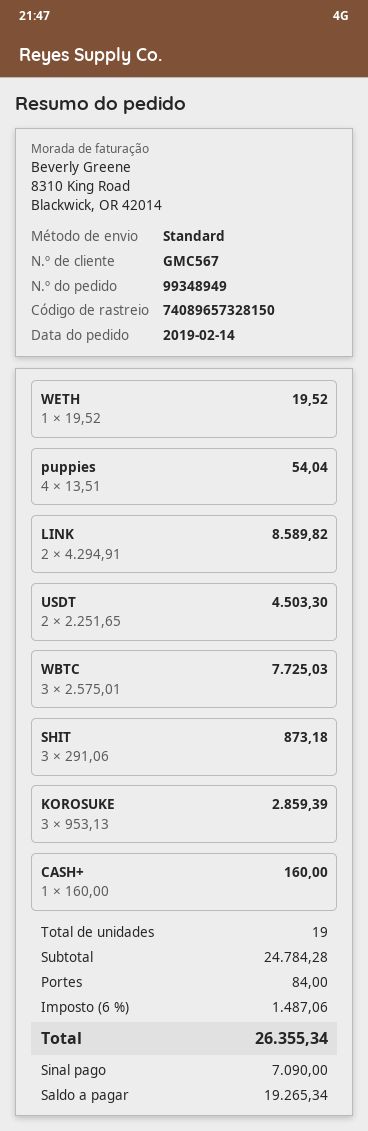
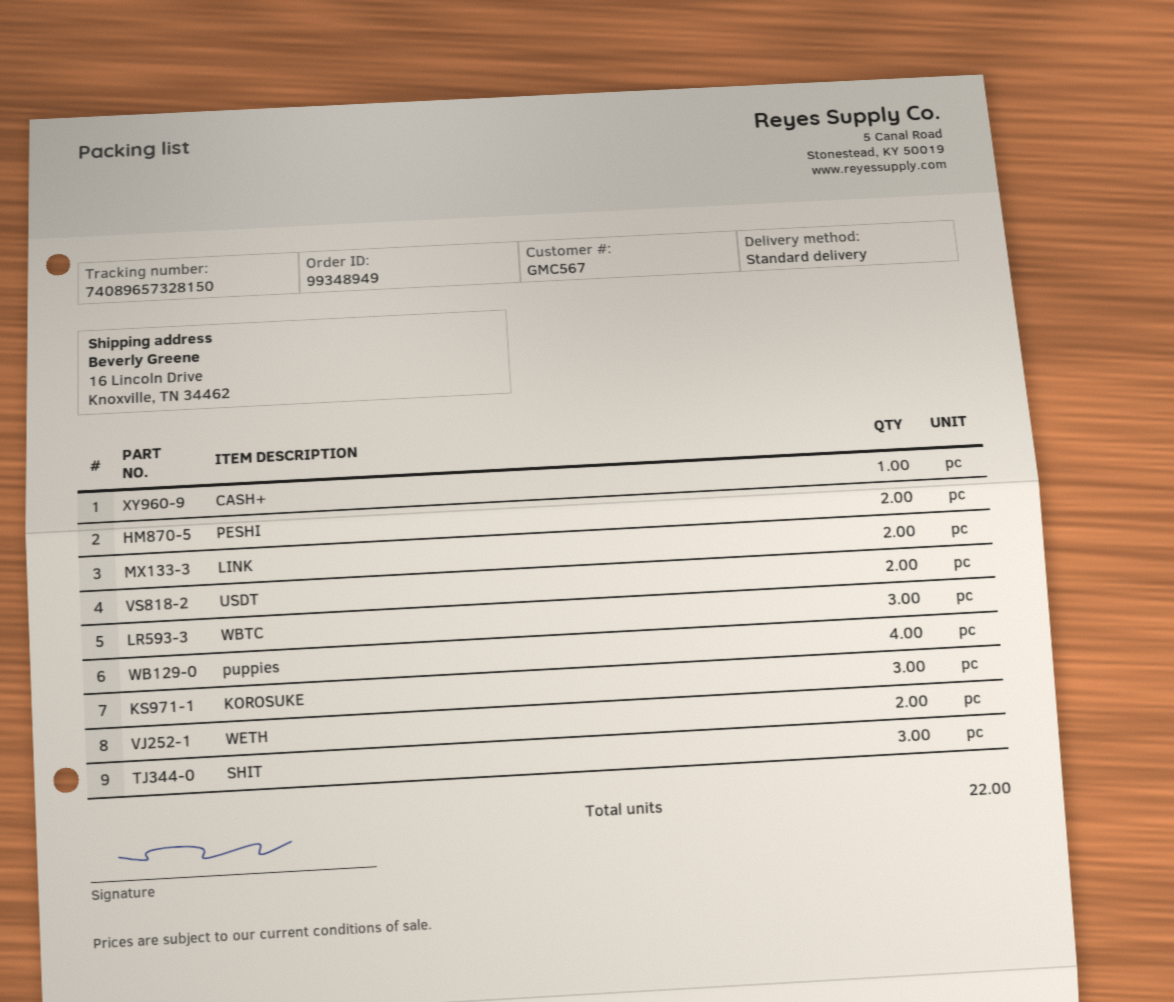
WETH: 1 -> 2
PESHI: none -> 2
total quantity: 19 -> 22

